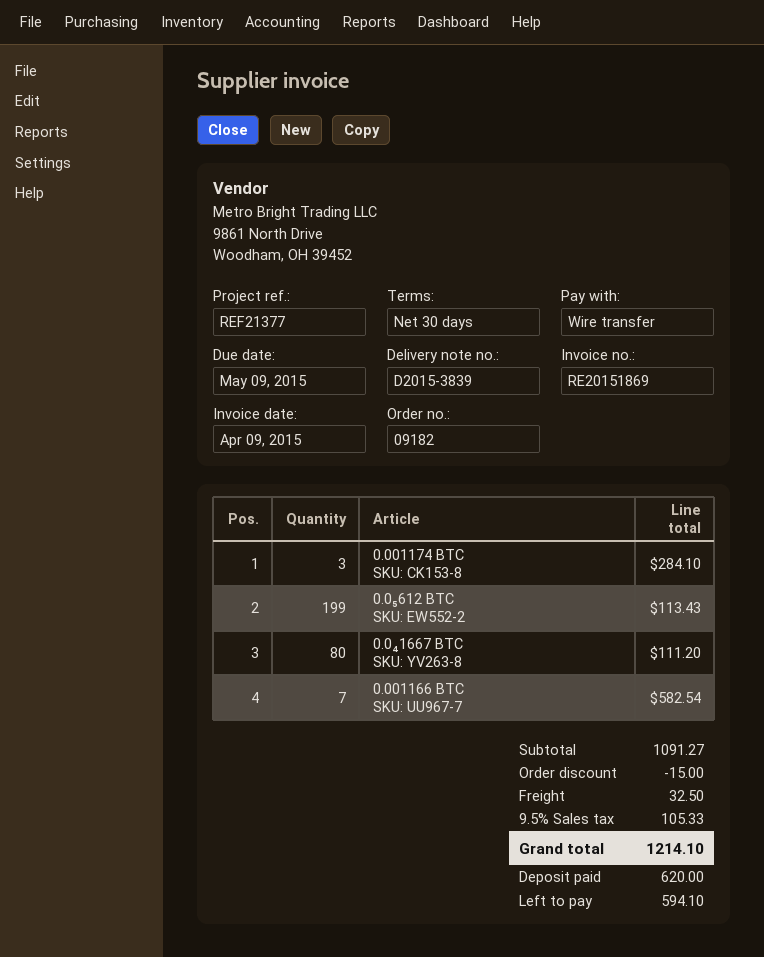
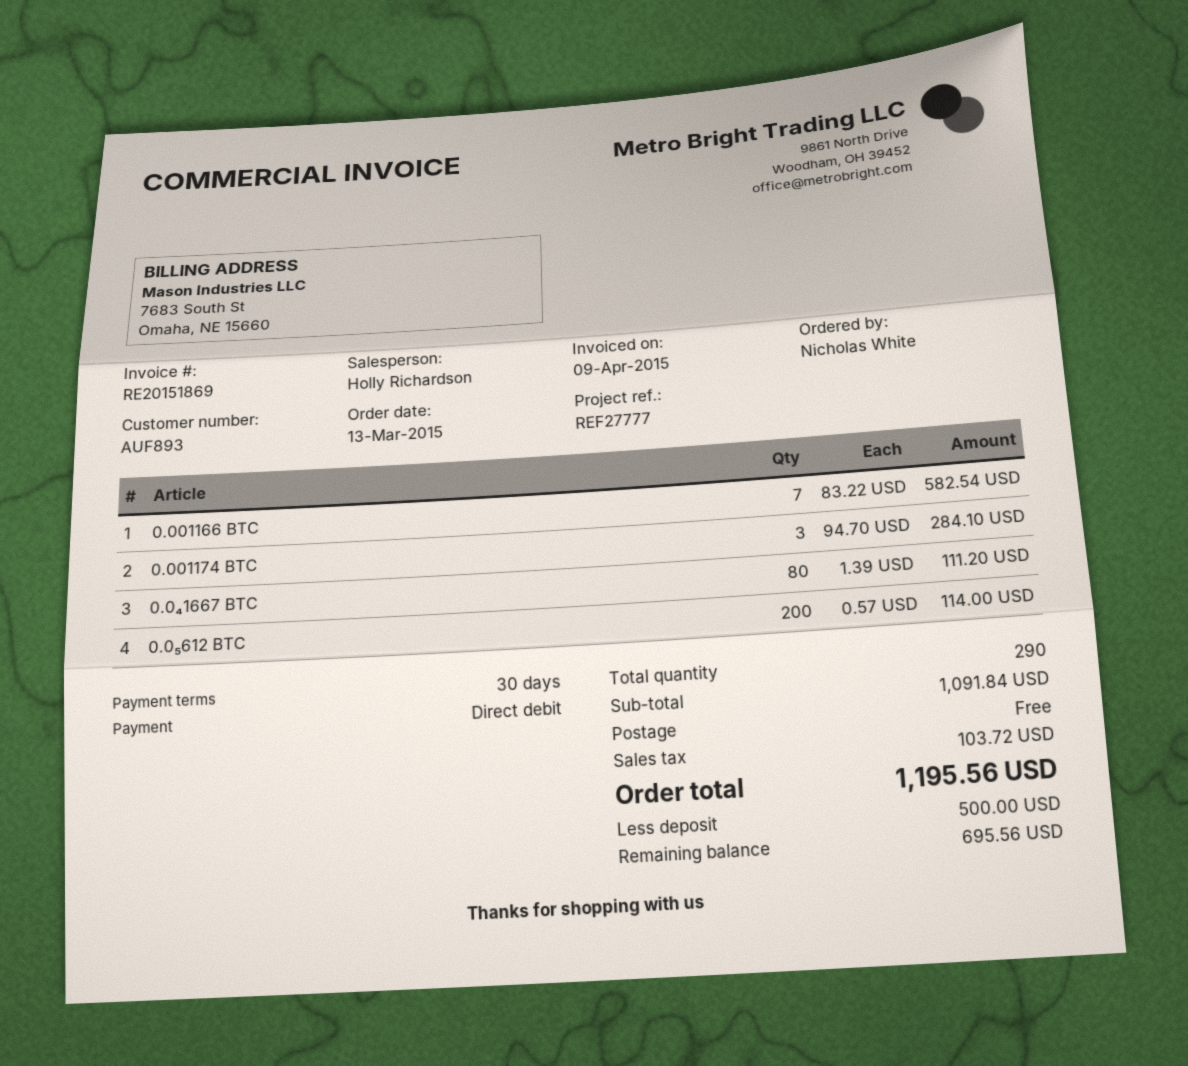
reference: REF21377 -> REF27777
payment method: bank transfer -> direct debit
0.0₅612 BTC: 199 for 113.43 -> 200 for 114.00
subtotal: 1091.27 -> 1091.84
discount: 15.00 -> none
shipping: 32.50 -> 0.00
tax: 105.33 -> 103.72
total: 1214.10 -> 1195.56
deposit: 620.00 -> 500.00
balance: 594.10 -> 695.56

